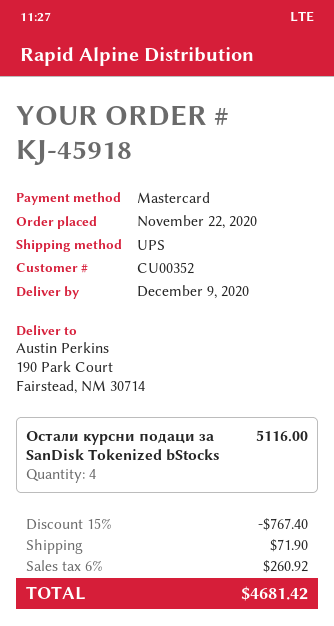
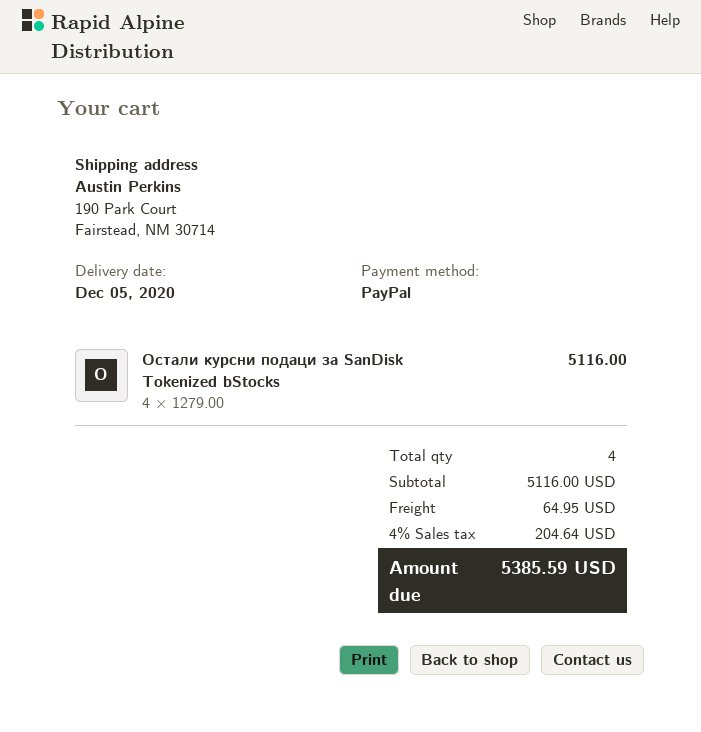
delivery date: 2020-12-09 -> 2020-12-05
payment method: Mastercard -> PayPal
discount: 15% = 767.40 -> none
shipping: 71.90 -> 64.95
tax: 6% = 260.92 -> 4% = 204.64
total: 4681.42 -> 5385.59

